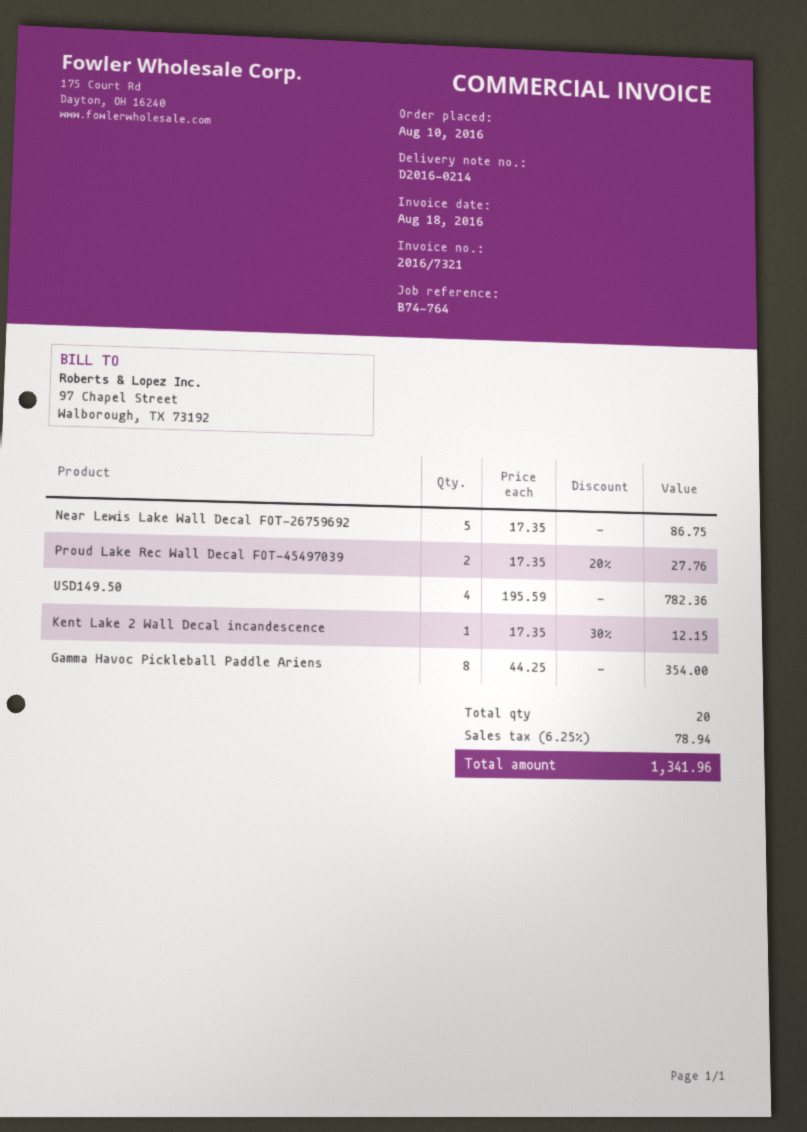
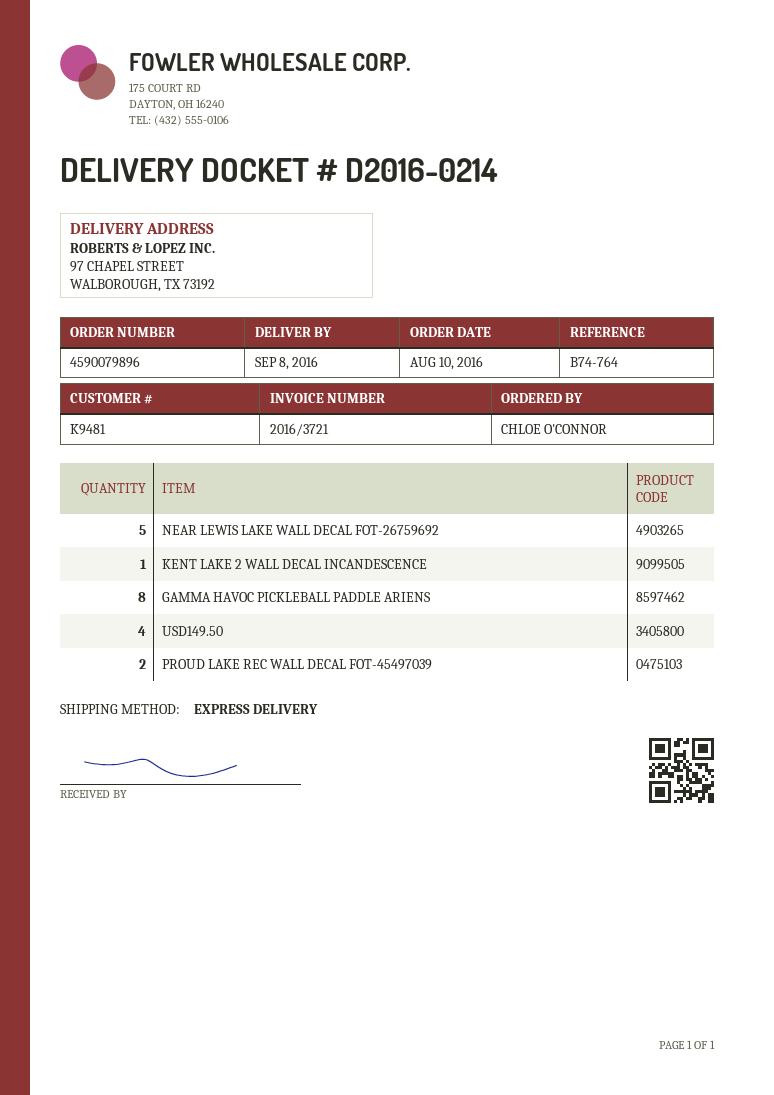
invoice number: 2016/7321 -> 2016/3721

